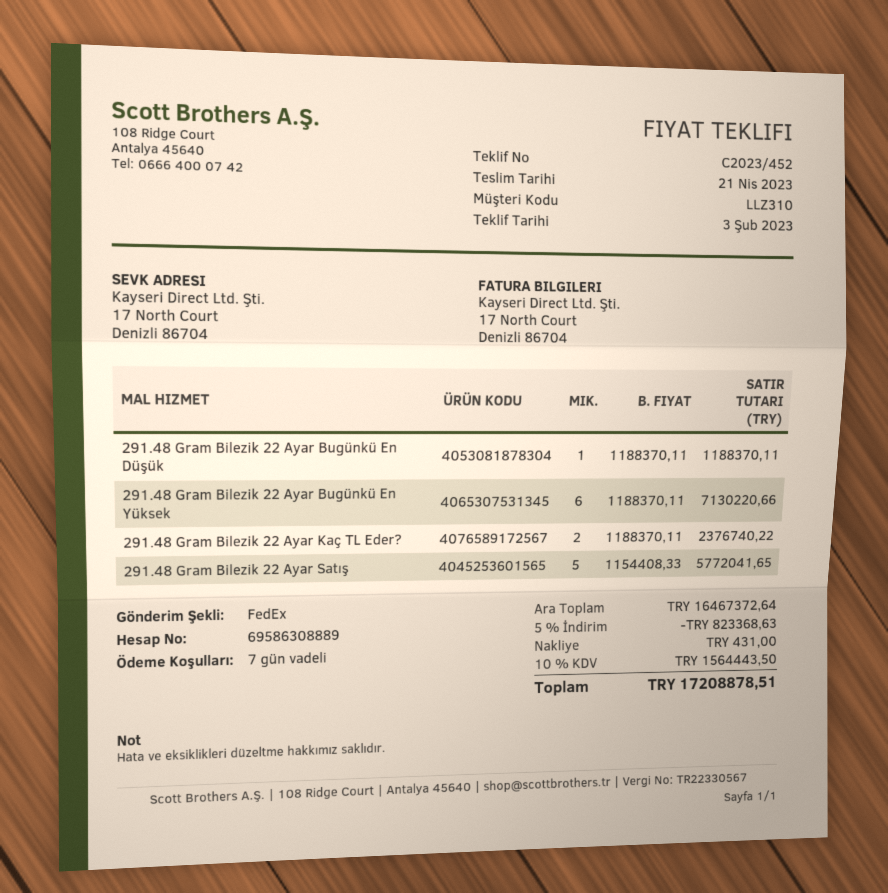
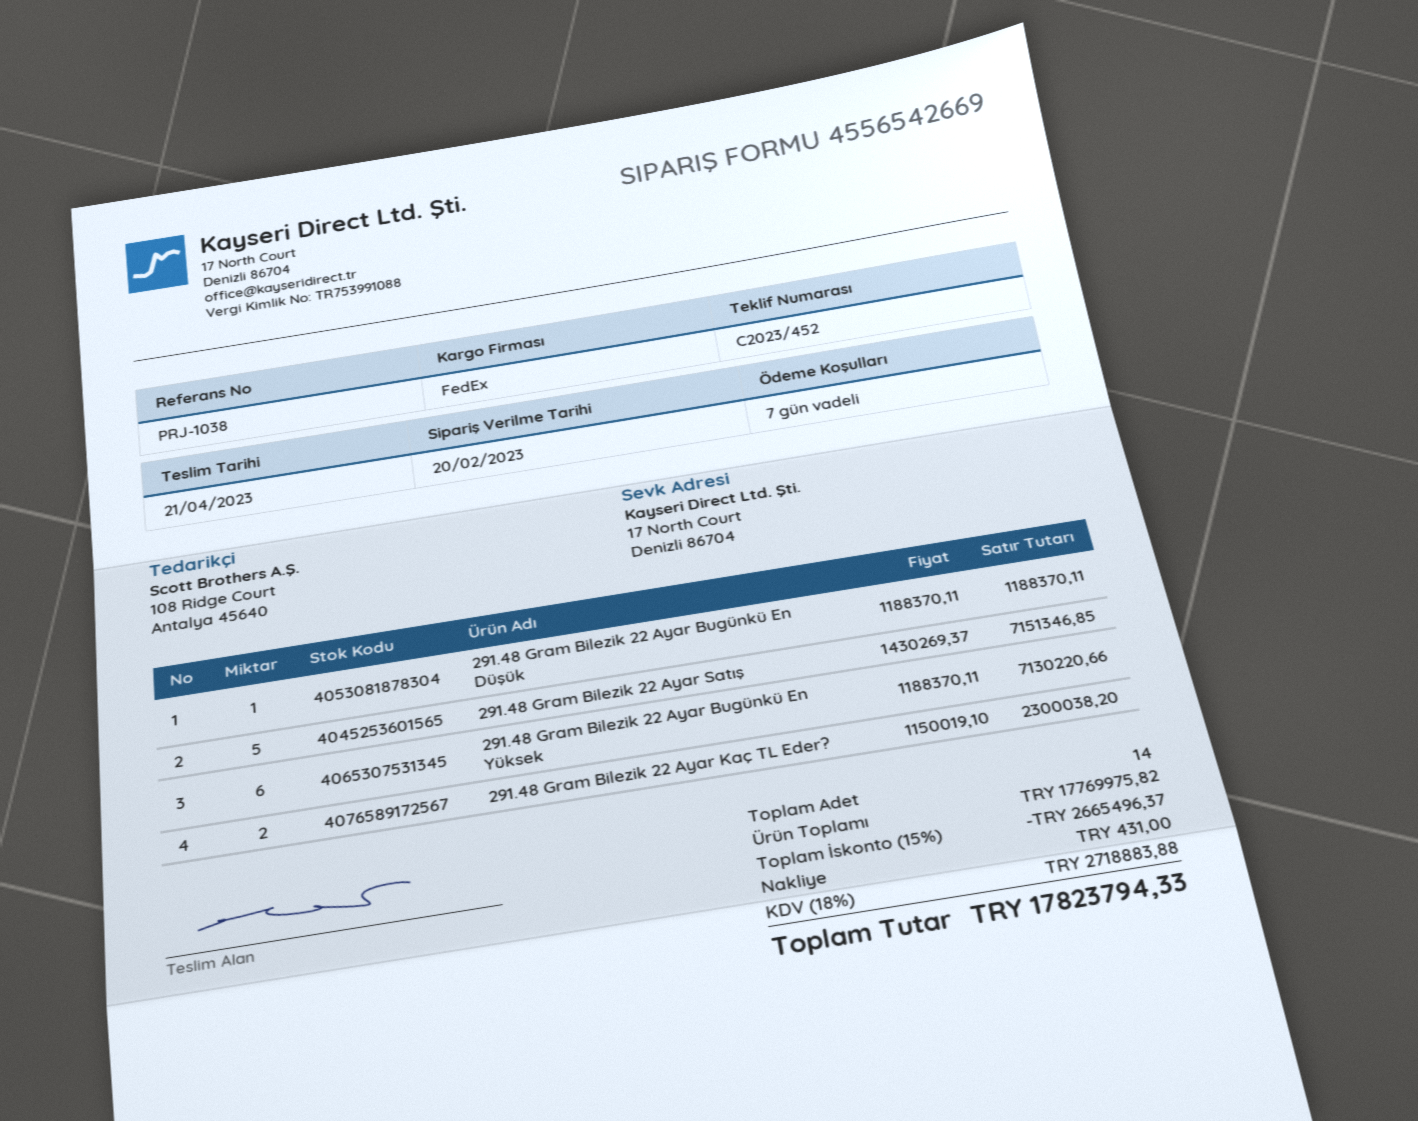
291.48 Gram Bilezik 22 Ayar Kaç TL Eder?: 2 x 1188370.11 = 2376740.22 -> 2 x 1150019.10 = 2300038.20
291.48 Gram Bilezik 22 Ayar Satış: 5 x 1154408.33 = 5772041.65 -> 5 x 1430269.37 = 7151346.85
subtotal: 16467372.64 -> 17769975.82
discount: 5% = 823368.63 -> 15% = 2665496.37
tax: 10% = 1564443.50 -> 18% = 2718883.88
total: 17208878.51 -> 17823794.33

